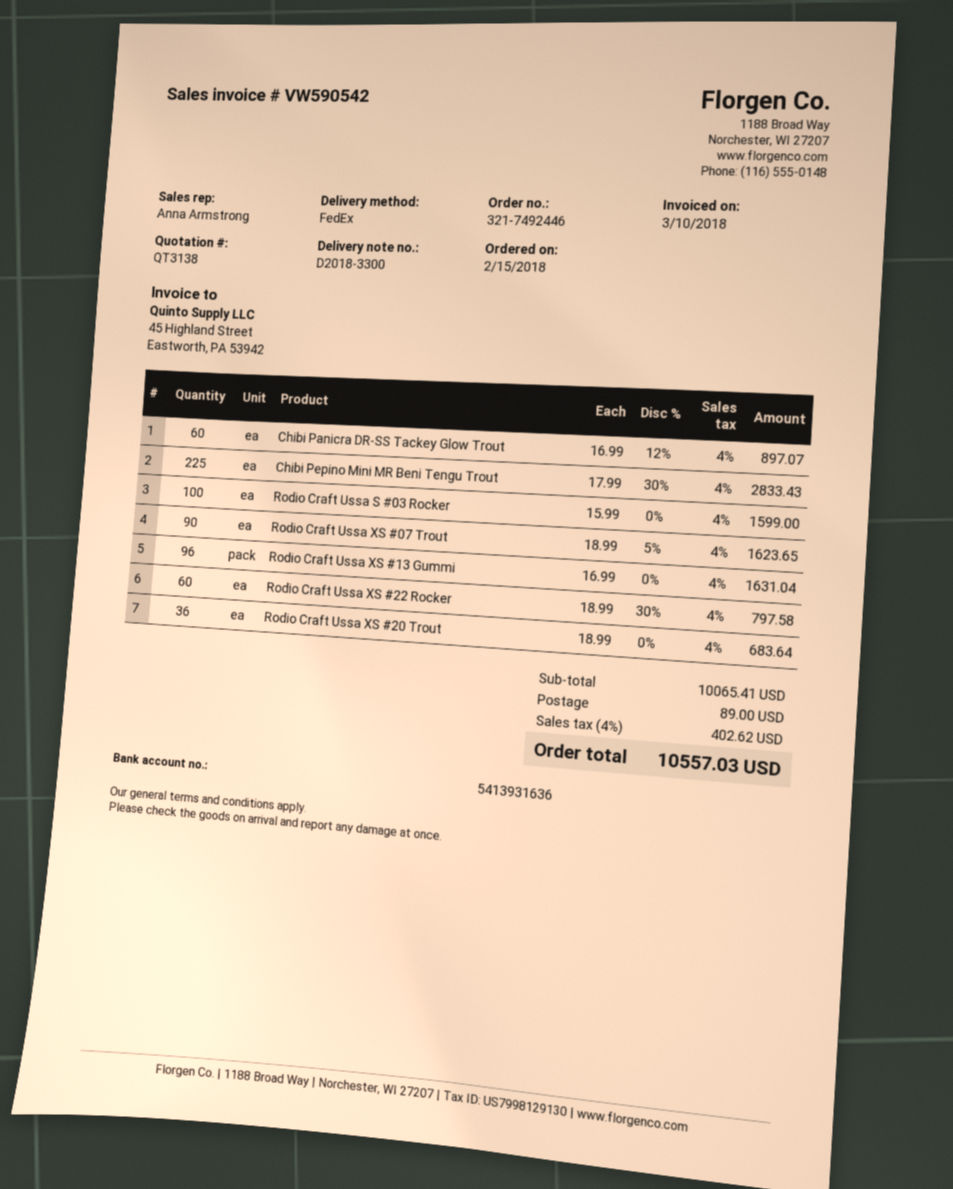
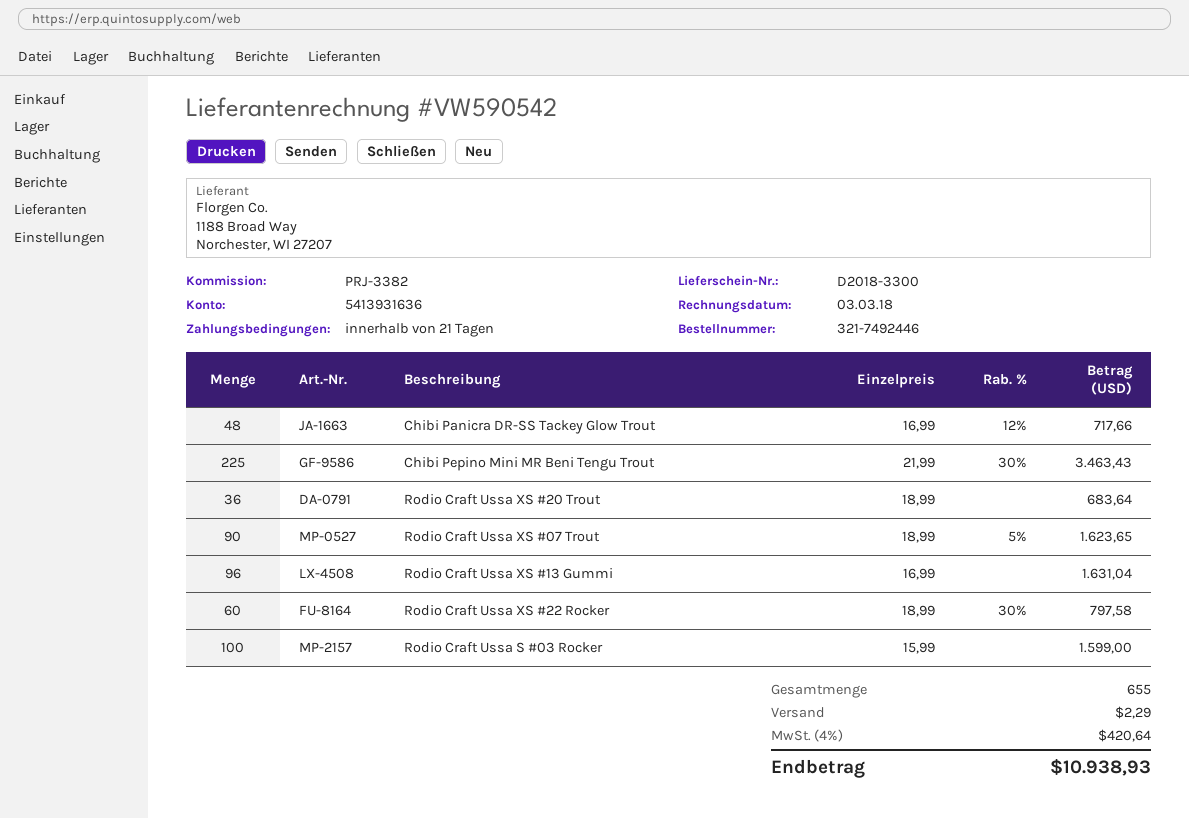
invoice date: 2018-03-10 -> 2018-03-03
Chibi Panicra DR-SS Tackey Glow Trout: 60 x 16.99 - 12% = 897.07 -> 48 x 16.99 - 12% = 717.66
Chibi Pepino Mini MR Beni Tengu Trout: 225 x 17.99 - 30% = 2833.43 -> 225 x 21.99 - 30% = 3463.43
shipping: 89.00 -> 2.29
tax: 4% = 402.62 -> 4% = 420.64
total: 10557.03 -> 10938.93

